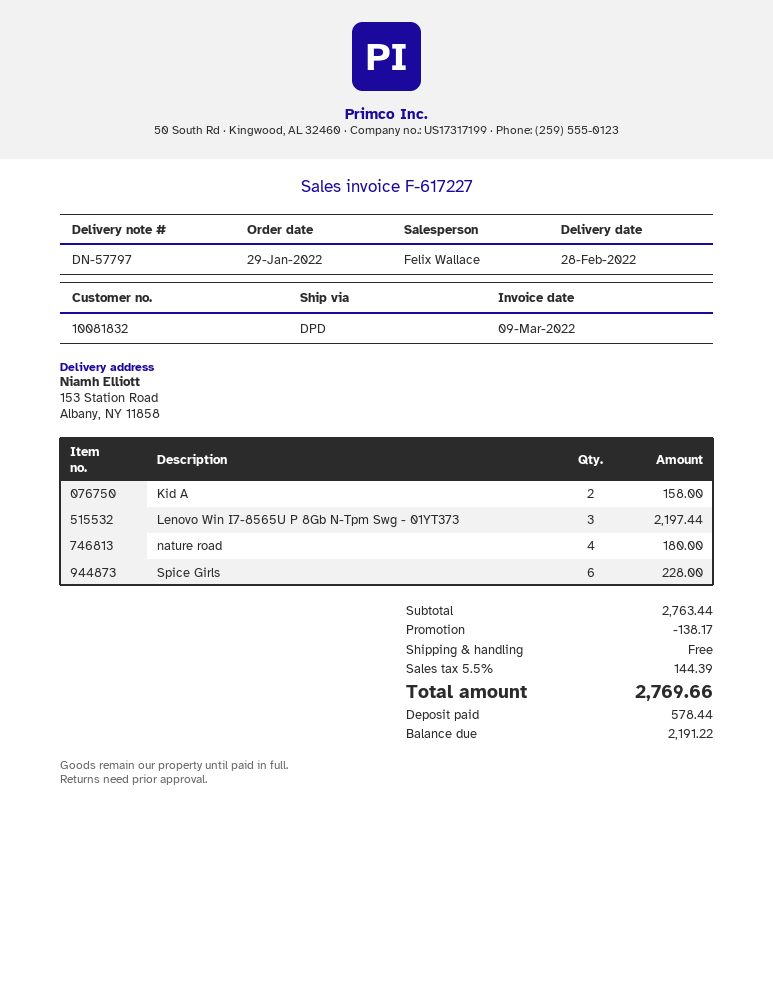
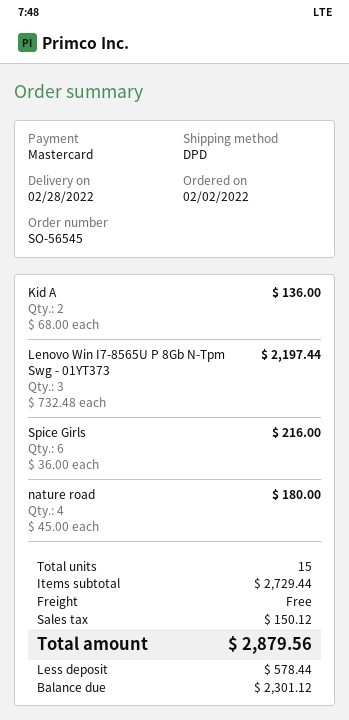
order date: 2022-01-29 -> 2022-02-02
Kid A: 2 for 158.00 -> 2 for 136.00
Spice Girls: 6 for 228.00 -> 6 for 216.00
subtotal: 2763.44 -> 2729.44
discount: 138.17 -> none
tax: 144.39 -> 150.12
total: 2769.66 -> 2879.56
balance: 2191.22 -> 2301.12

